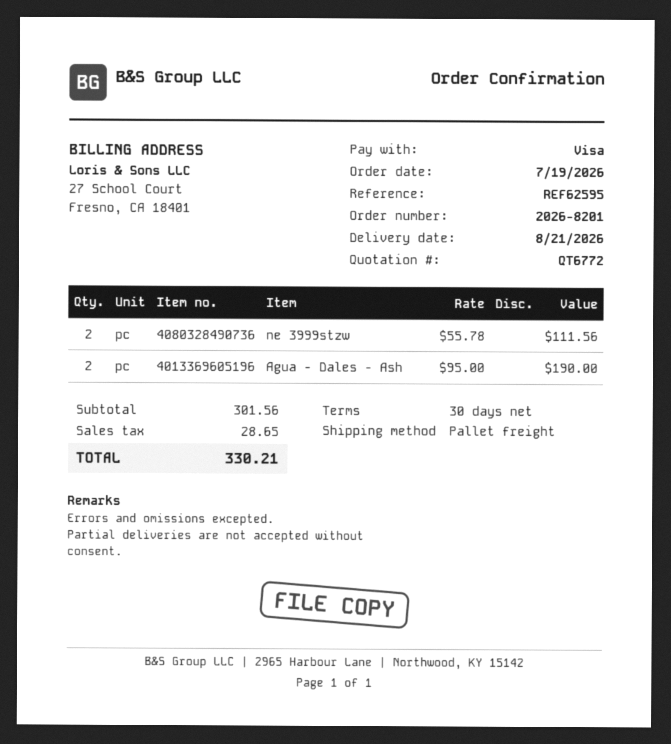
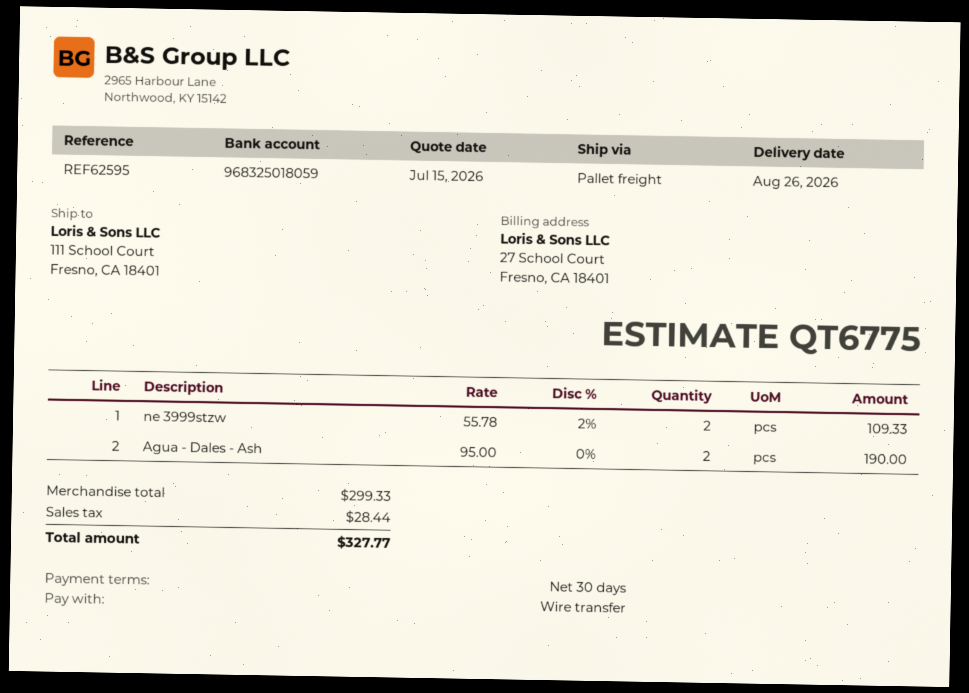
quote number: QT6772 -> QT6775
delivery date: 2026-08-21 -> 2026-08-26
payment method: Visa -> bank transfer
ne 3999stzw: 2 x 55.78 = 111.56 -> 2 x 55.78 - 2% = 109.33
subtotal: 301.56 -> 299.33
tax: 28.65 -> 28.44
total: 330.21 -> 327.77

